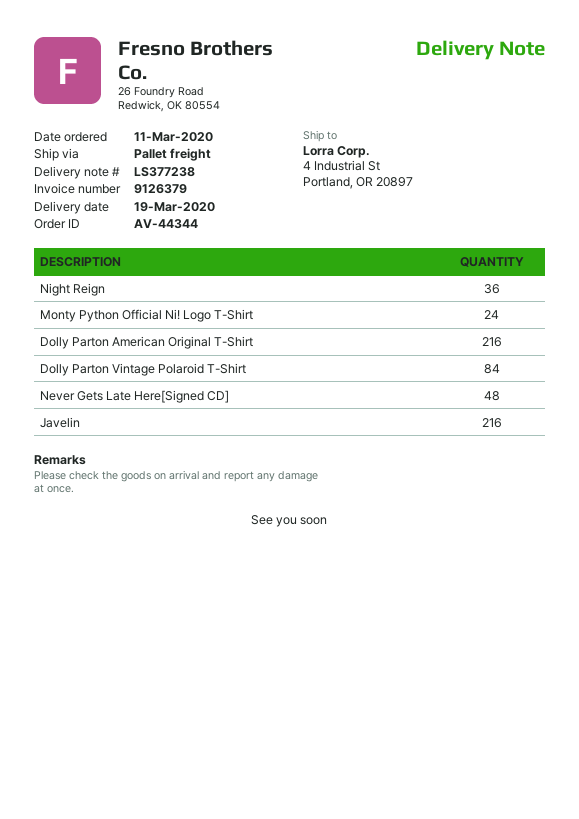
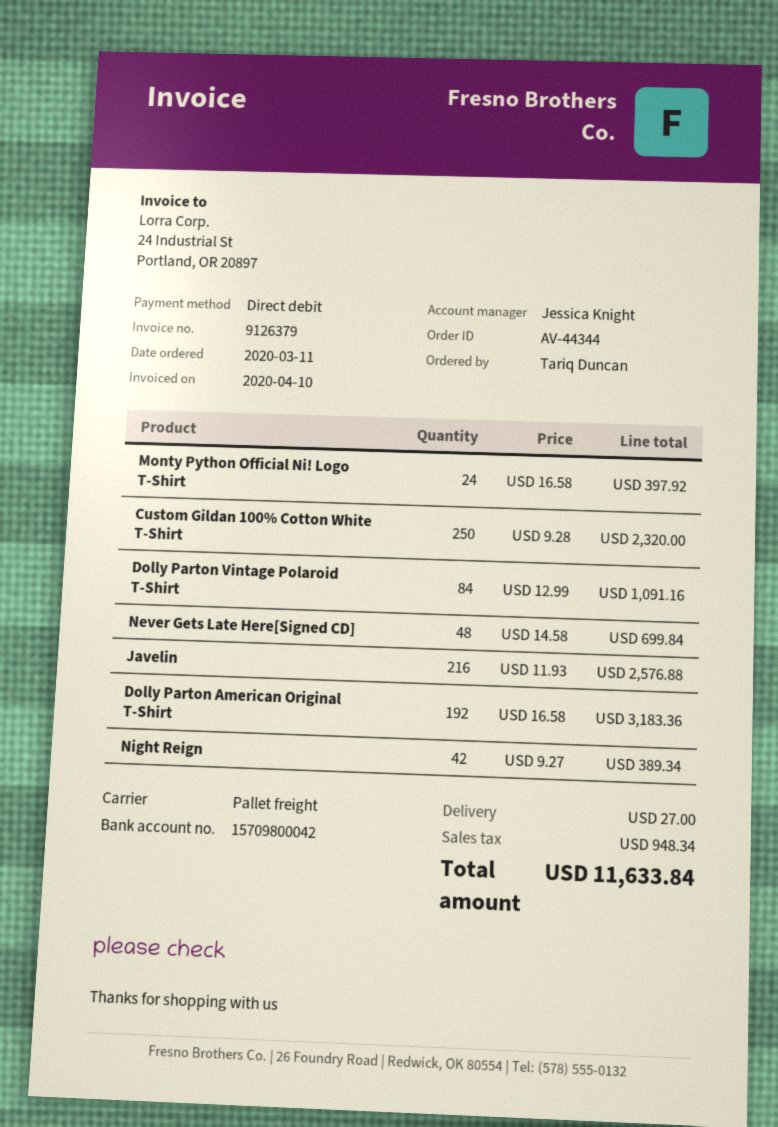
Night Reign: 36 -> 42
Dolly Parton American Original T-Shirt: 216 -> 192
Custom Gildan 100% Cotton White T-Shirt: none -> 250

